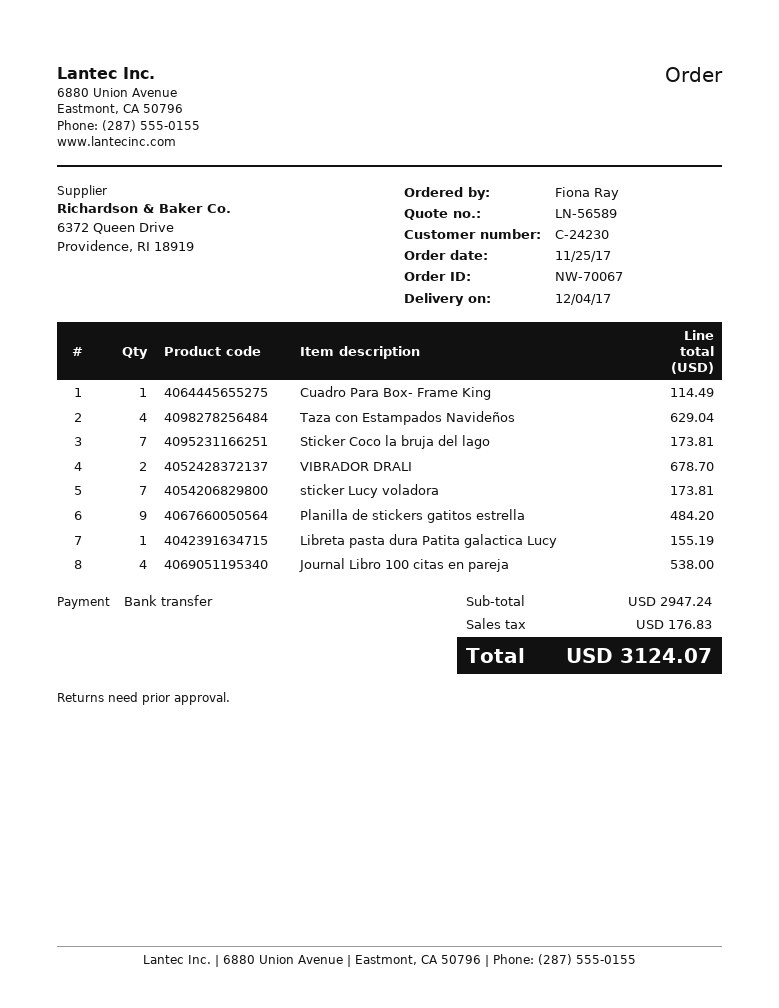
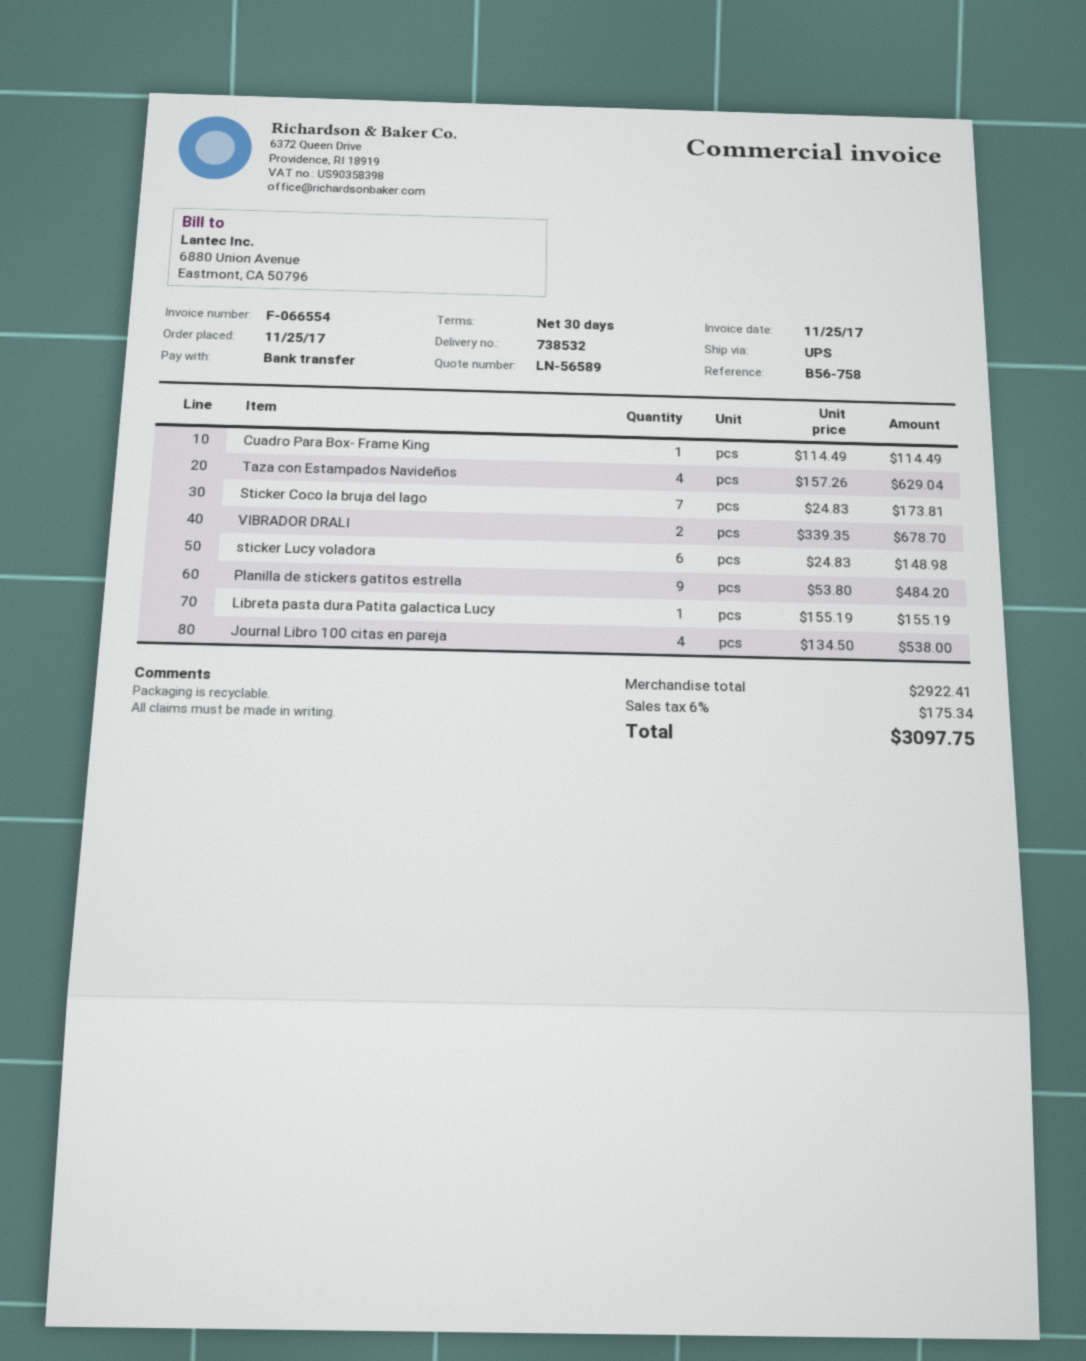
sticker Lucy voladora: 7 for 173.81 -> 6 for 148.98
subtotal: 2947.24 -> 2922.41
tax: 176.83 -> 175.34
total: 3124.07 -> 3097.75

